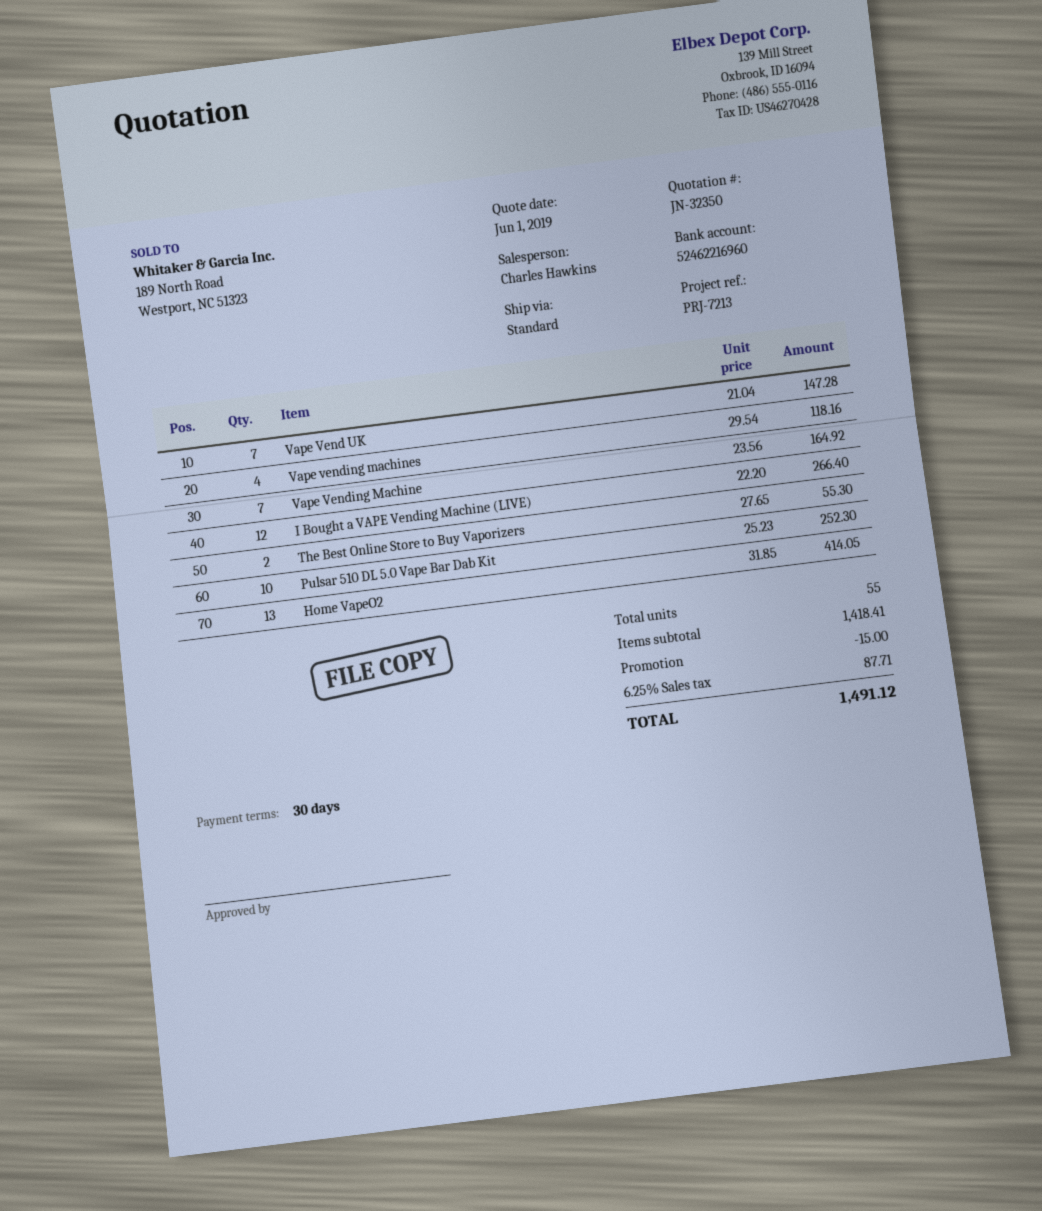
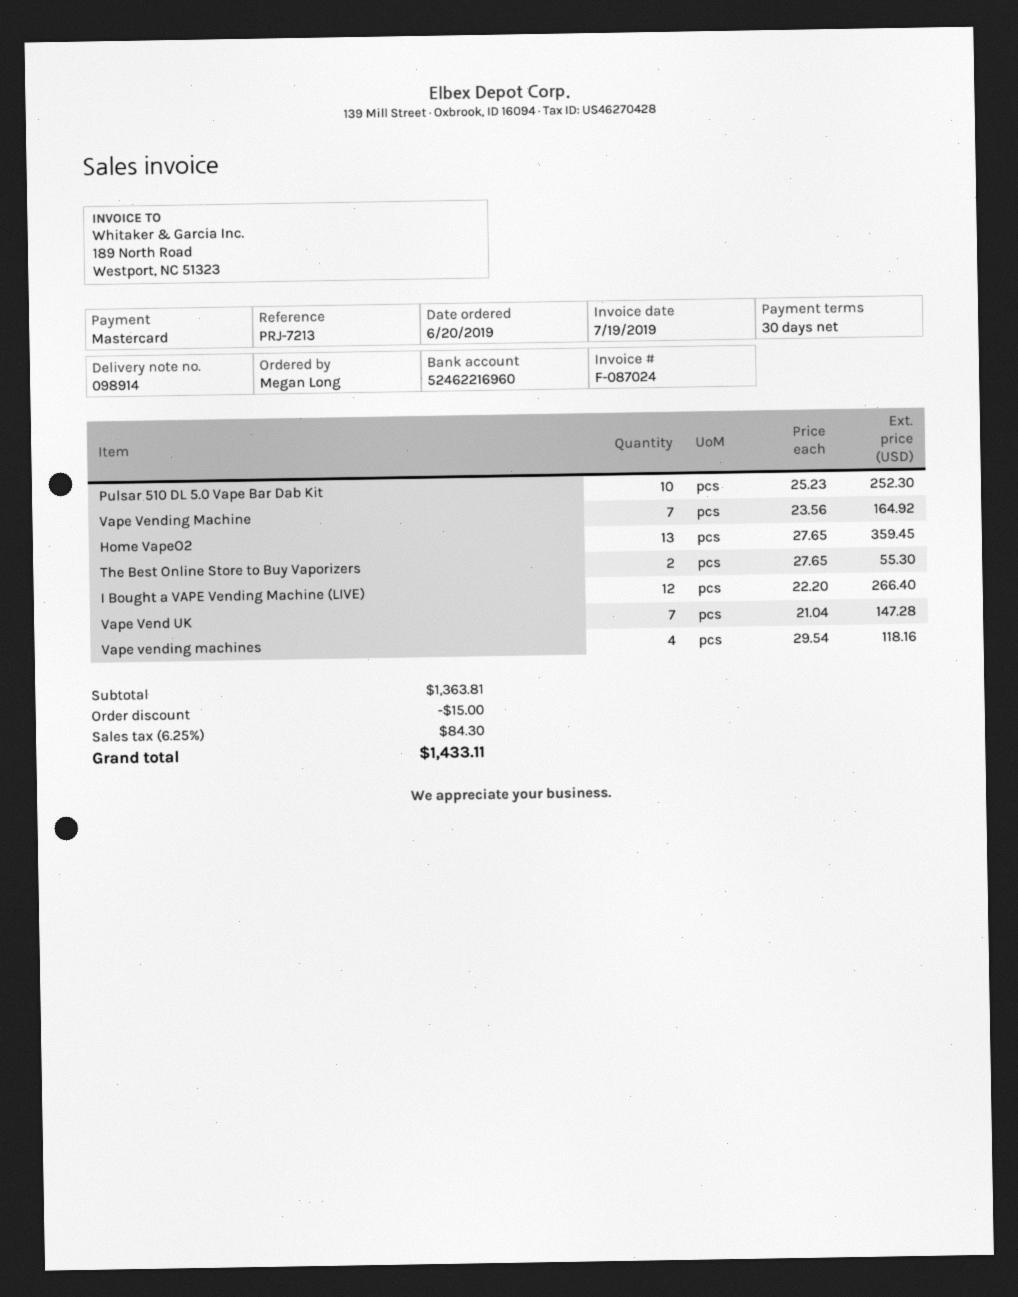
Home VapeO2: 13 x 31.85 = 414.05 -> 13 x 27.65 = 359.45
subtotal: 1418.41 -> 1363.81
tax: 6.25% = 87.71 -> 6.25% = 84.30
total: 1491.12 -> 1433.11

